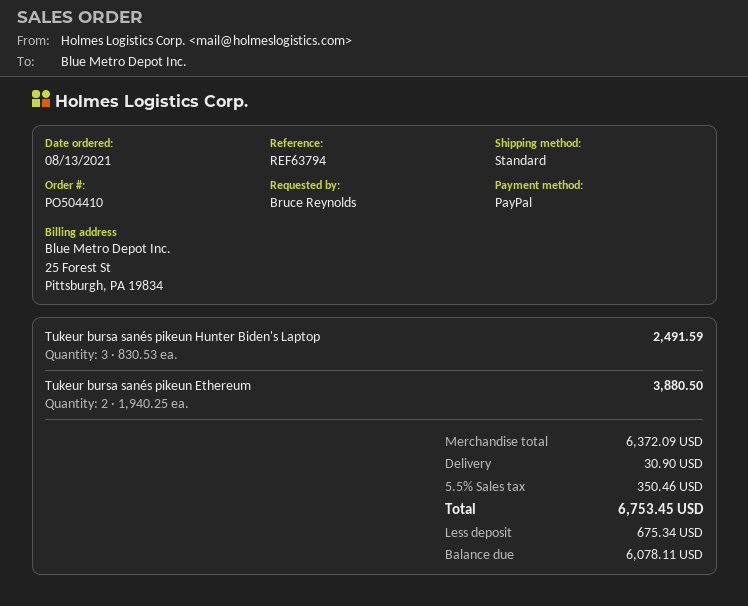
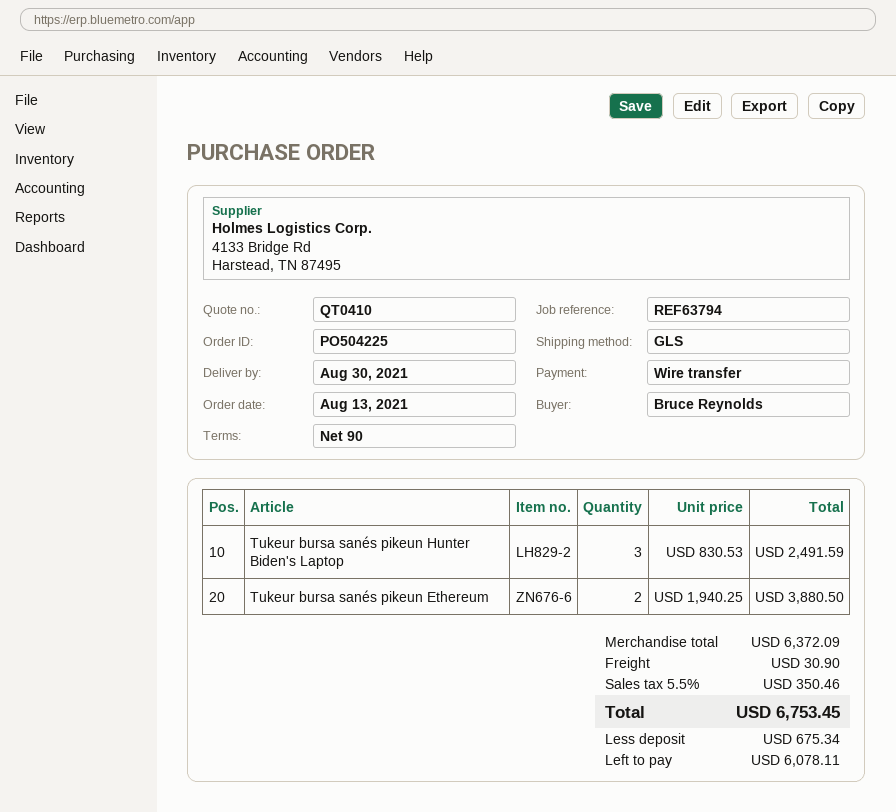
order number: PO504410 -> PO504225
payment method: PayPal -> bank transfer
shipping method: standard -> GLS

